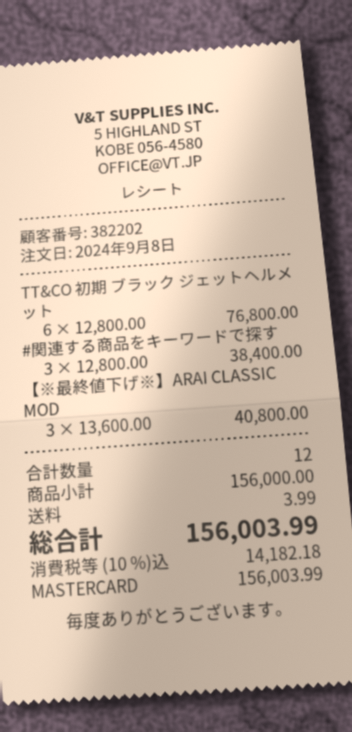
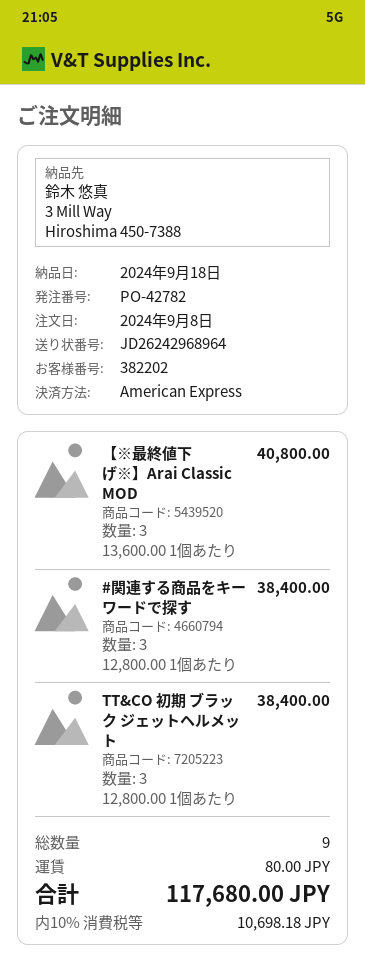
payment method: Mastercard -> American Express
TT&CO 初期 ブラック ジェットヘルメット: 6 x 12800.00 = 76800.00 -> 3 x 12800.00 = 38400.00
total quantity: 12 -> 9
shipping: 3.99 -> 80.00
tax: 10% = 14182.18 -> 10% = 10698.18
total: 156003.99 -> 117680.00

